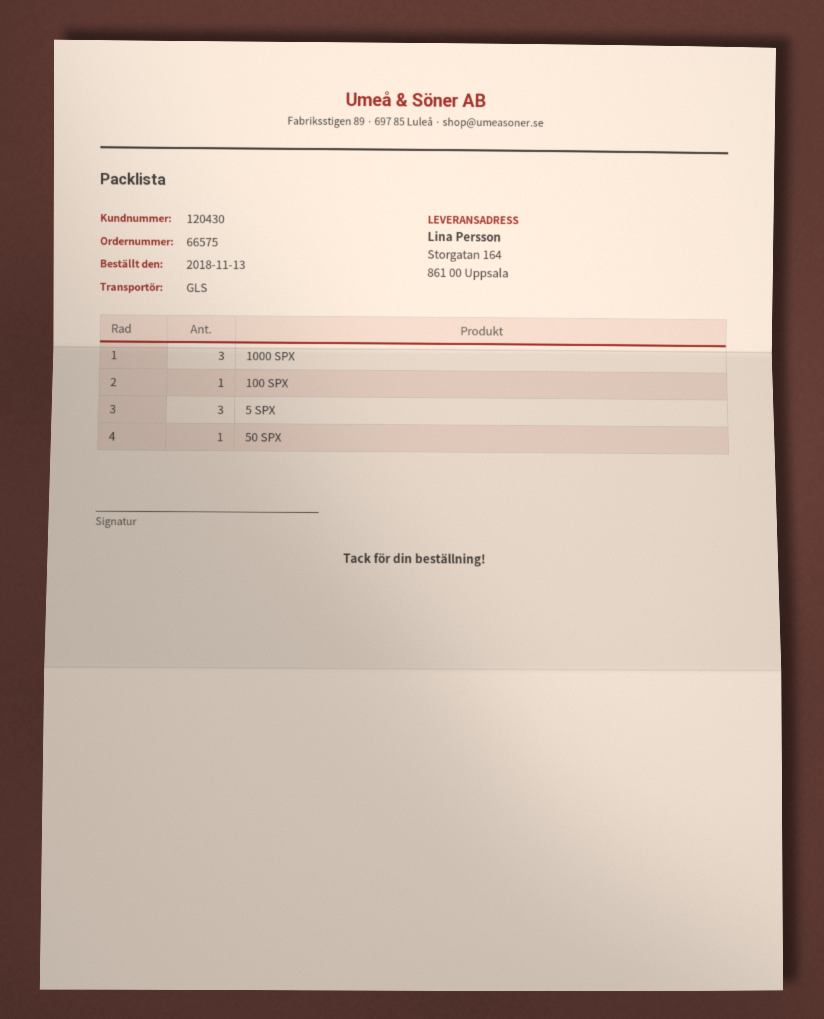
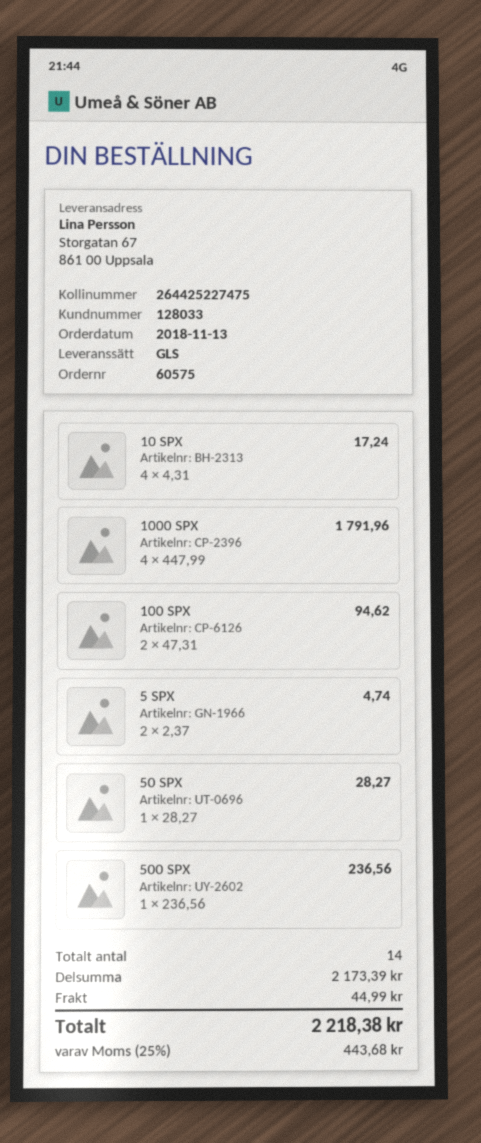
order number: 66575 -> 60575
customer number: 120430 -> 128033
ship to: Storgatan 164, 861 00 Uppsala -> Storgatan 67, 861 00 Uppsala
1000 SPX: 3 -> 4
100 SPX: 1 -> 2
5 SPX: 3 -> 2
10 SPX: none -> 4
500 SPX: none -> 1

